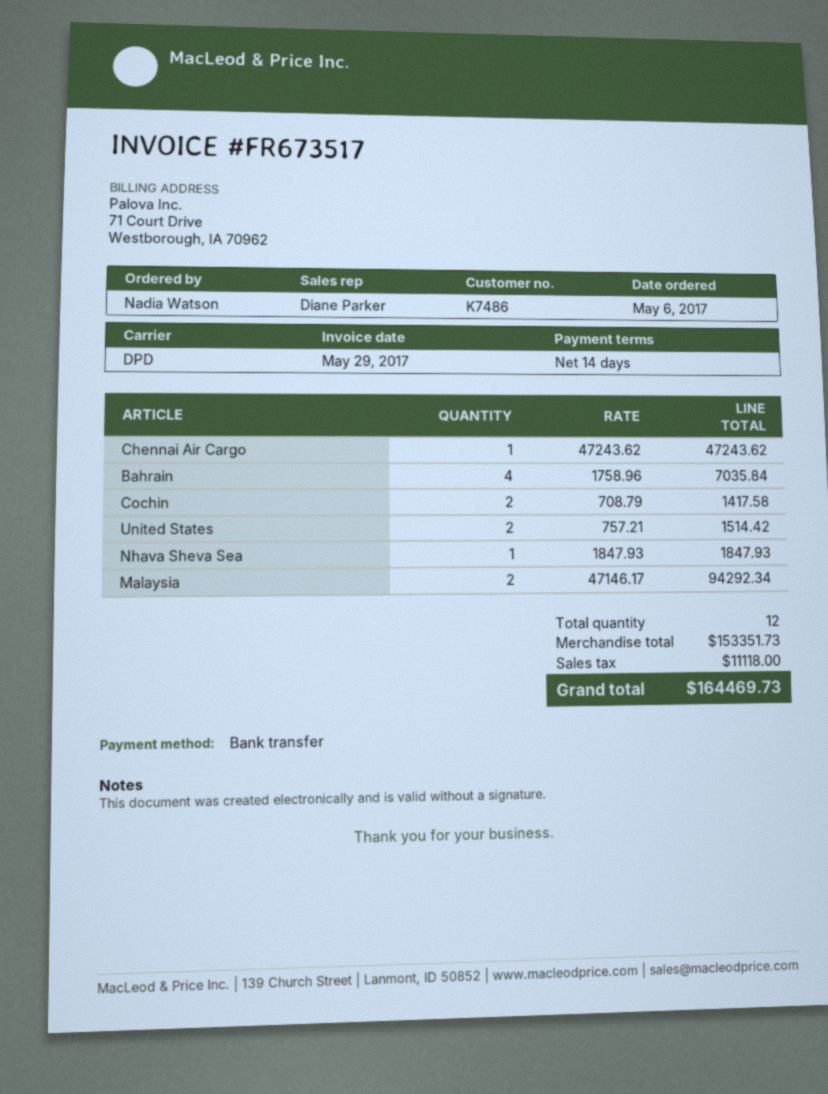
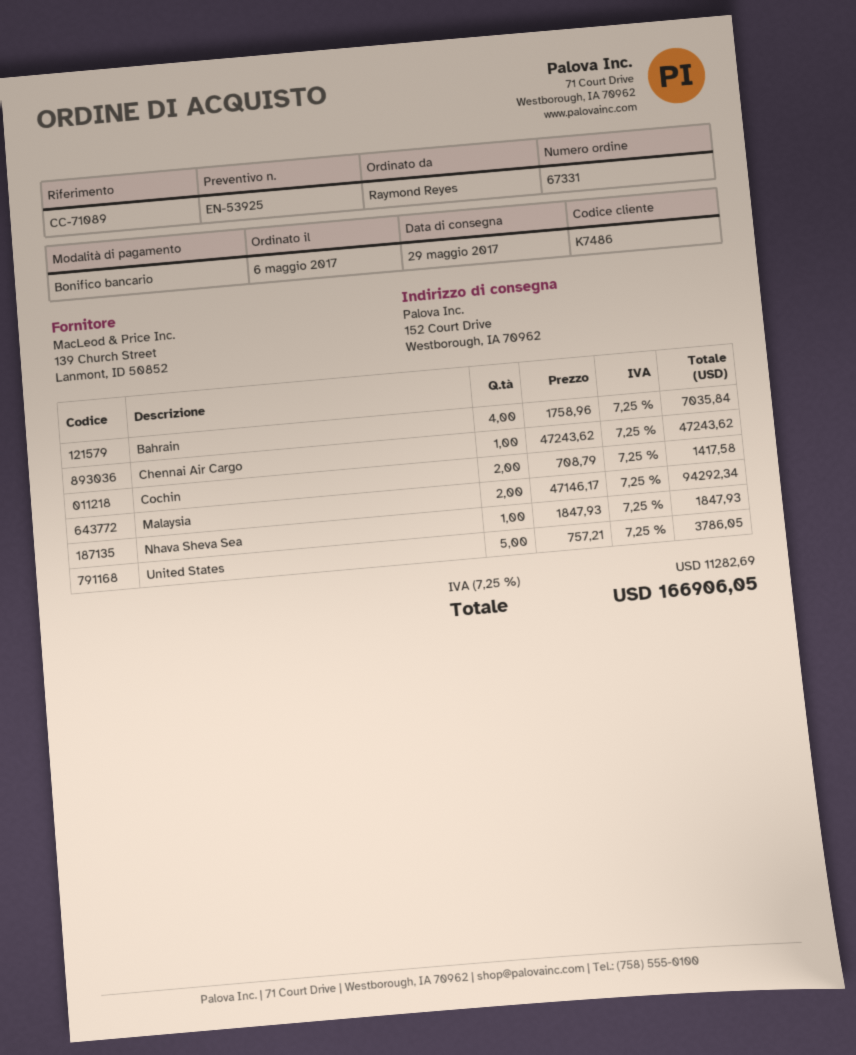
ordered by: Nadia Watson -> Raymond Reyes
United States: 2 x 757.21 = 1514.42 -> 5 x 757.21 = 3786.05
tax: 11118.00 -> 11282.69
total: 164469.73 -> 166906.05

